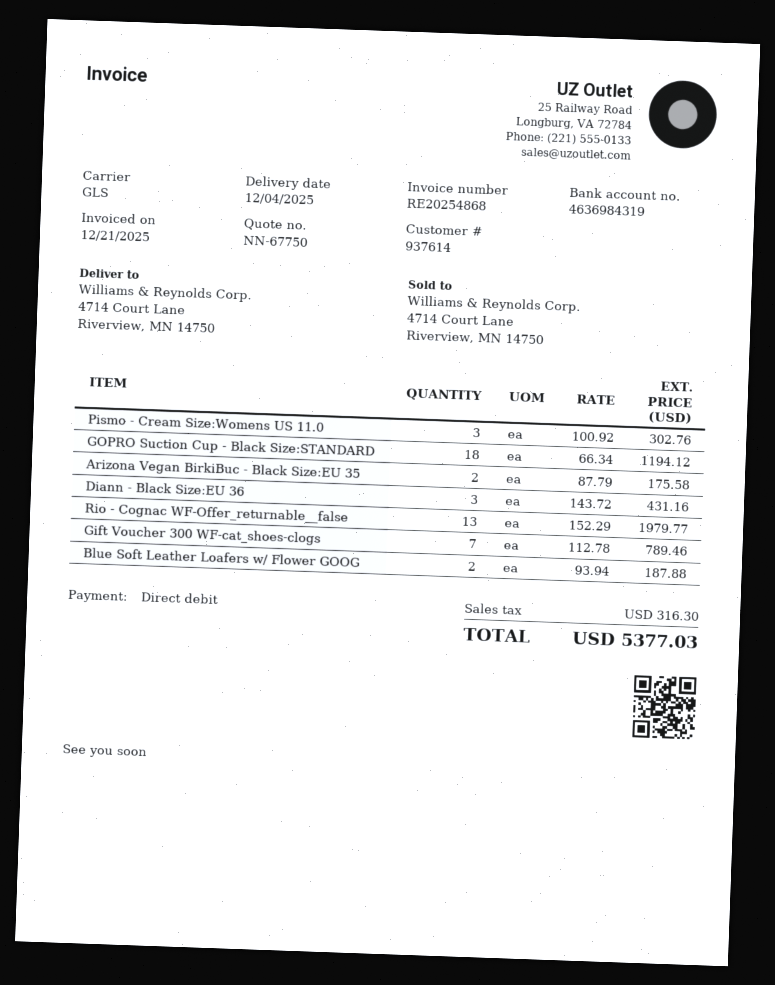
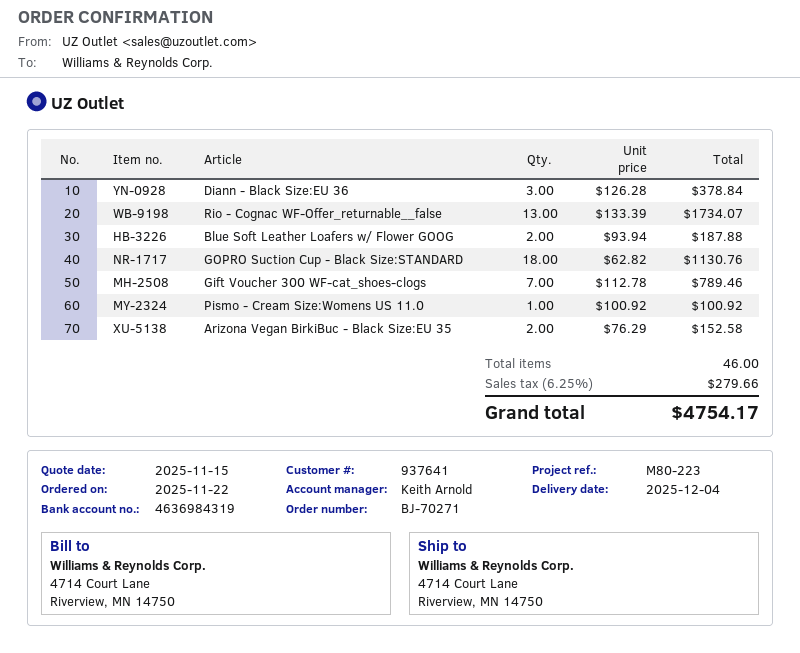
customer number: 937614 -> 937641
Pismo - Cream Size:Womens US 11.0: 3 x 100.92 = 302.76 -> 1 x 100.92 = 100.92
GOPRO Suction Cup - Black Size:STANDARD: 18 x 66.34 = 1194.12 -> 18 x 62.82 = 1130.76
Arizona Vegan BirkiBuc - Black Size:EU 35: 2 x 87.79 = 175.58 -> 2 x 76.29 = 152.58
Diann - Black Size:EU 36: 3 x 143.72 = 431.16 -> 3 x 126.28 = 378.84
Rio - Cognac WF-Offer_returnable__false: 13 x 152.29 = 1979.77 -> 13 x 133.39 = 1734.07
tax: 316.30 -> 279.66
total: 5377.03 -> 4754.17

